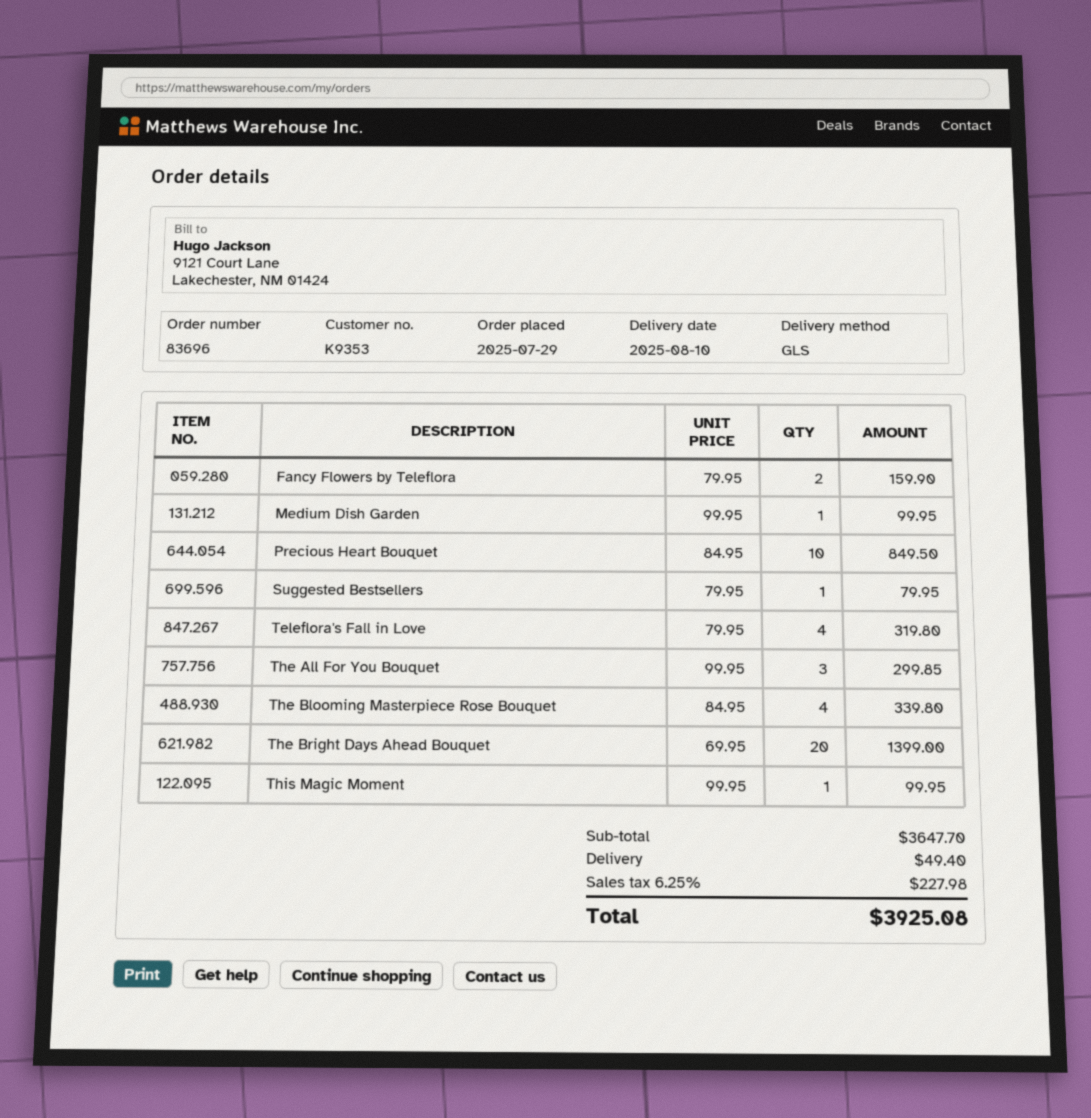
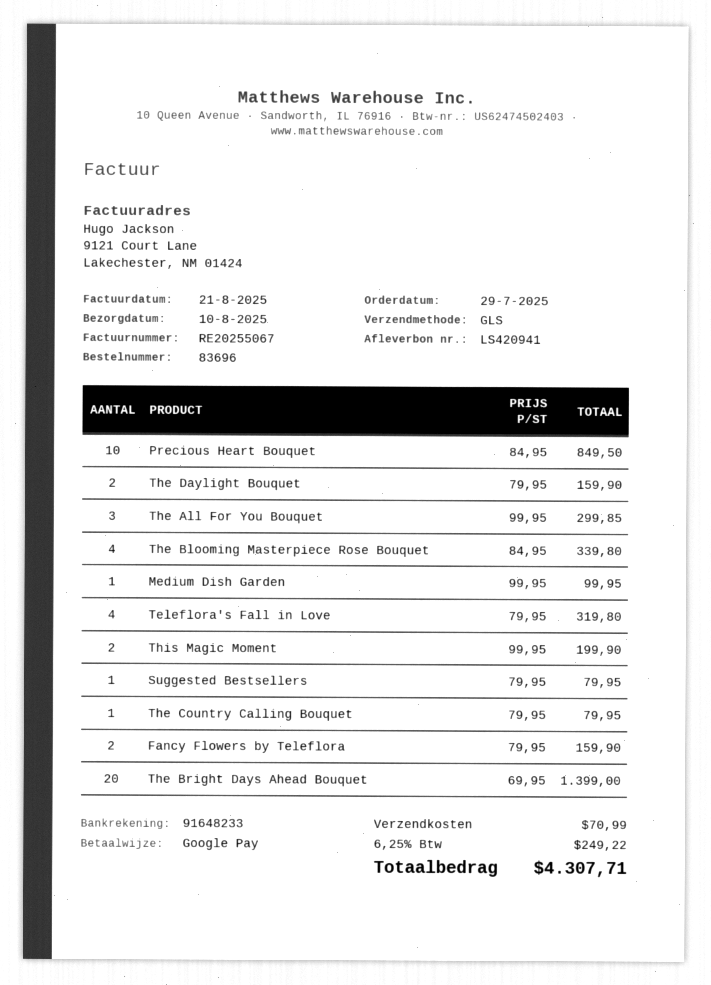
This Magic Moment: 1 x 99.95 = 99.95 -> 2 x 99.95 = 199.90
The Daylight Bouquet: none -> 2 x 79.95 = 159.90
The Country Calling Bouquet: none -> 1 x 79.95 = 79.95
shipping: 49.40 -> 70.99
tax: 6.25% = 227.98 -> 6.25% = 249.22
total: 3925.08 -> 4307.71

